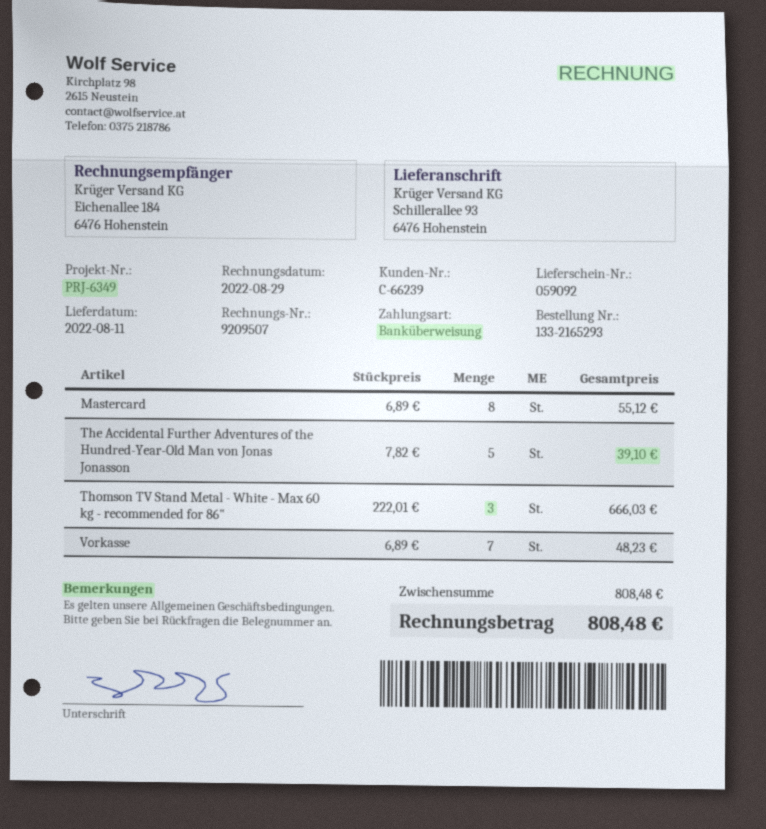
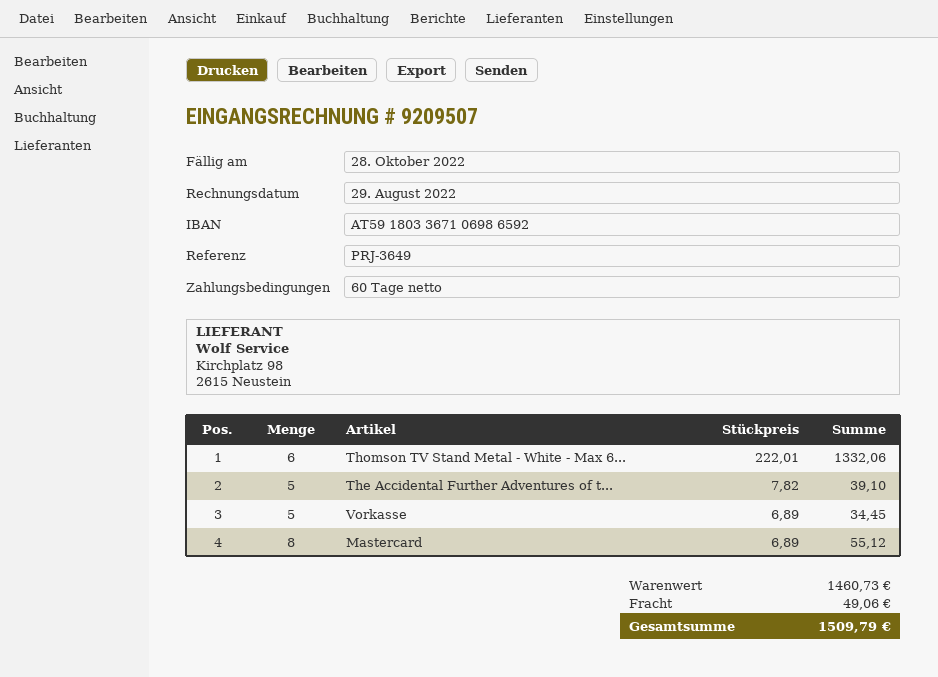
reference: PRJ-6349 -> PRJ-3649
Thomson TV Stand Metal - White - Max 60 kg - recommended for 86": 3 x 222.01 = 666.03 -> 6 x 222.01 = 1332.06
Vorkasse: 7 x 6.89 = 48.23 -> 5 x 6.89 = 34.45
subtotal: 808.48 -> 1460.73
shipping: none -> 49.06
total: 808.48 -> 1509.79

